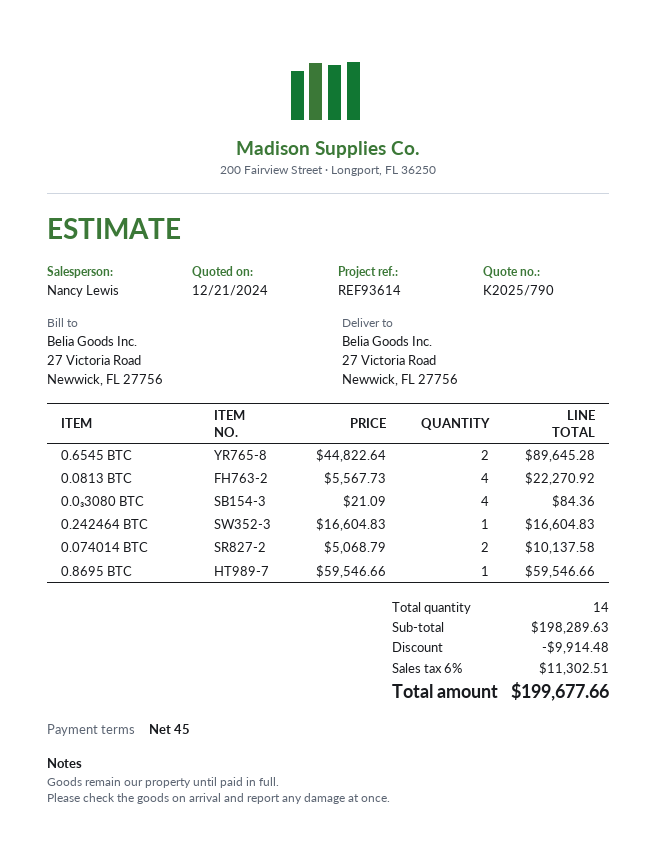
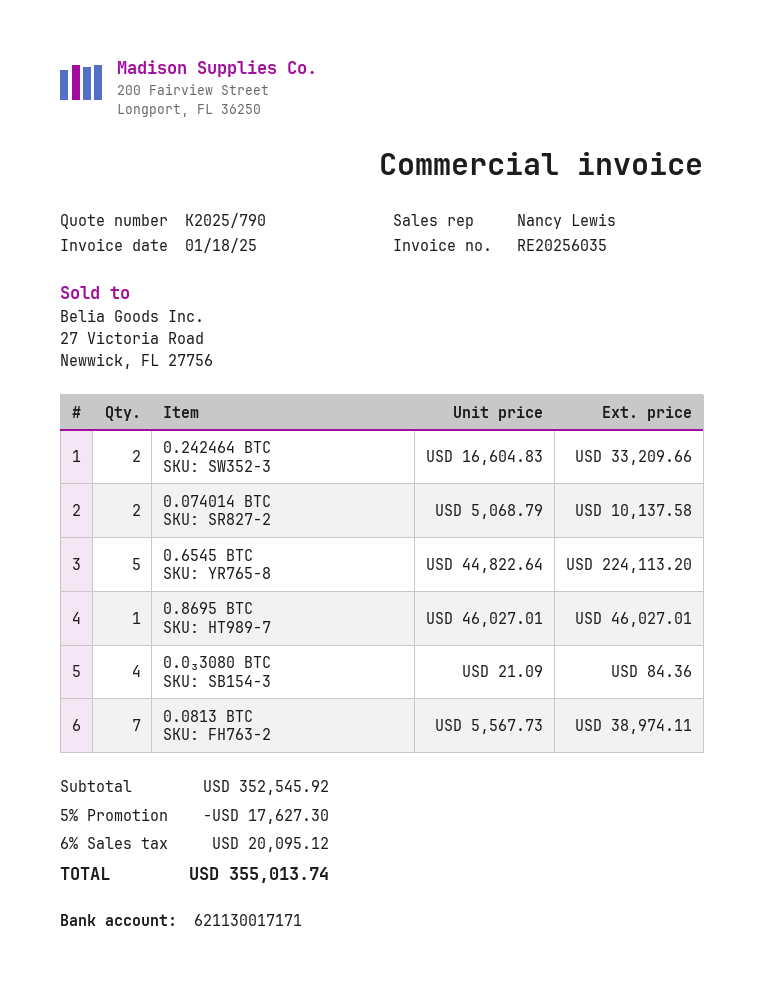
0.6545 BTC: 2 x 44822.64 = 89645.28 -> 5 x 44822.64 = 224113.20
0.0813 BTC: 4 x 5567.73 = 22270.92 -> 7 x 5567.73 = 38974.11
0.242464 BTC: 1 x 16604.83 = 16604.83 -> 2 x 16604.83 = 33209.66
0.8695 BTC: 1 x 59546.66 = 59546.66 -> 1 x 46027.01 = 46027.01
subtotal: 198289.63 -> 352545.92
discount: 9914.48 -> 17627.30
tax: 6% = 11302.51 -> 6% = 20095.12
total: 199677.66 -> 355013.74

